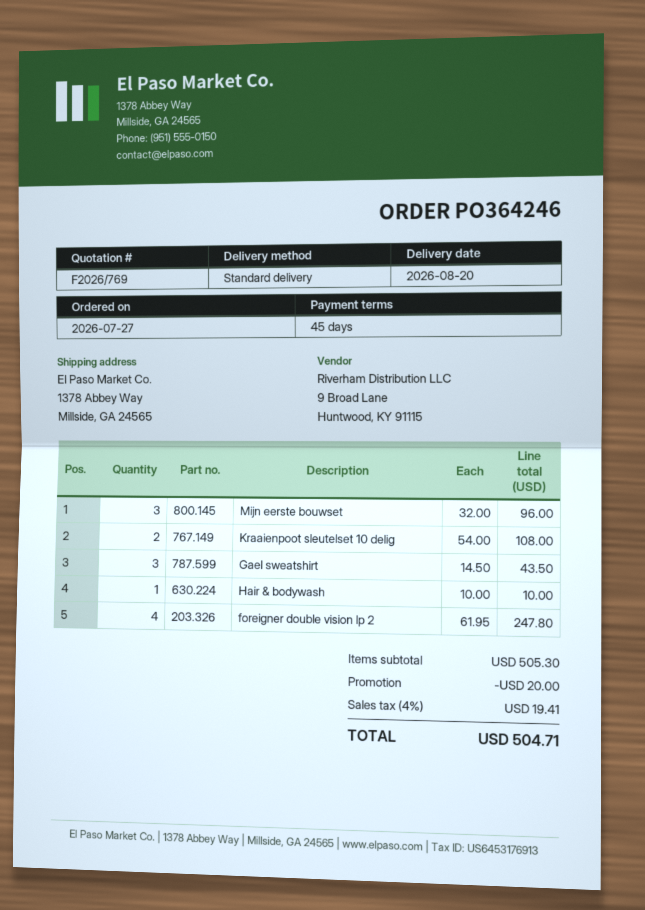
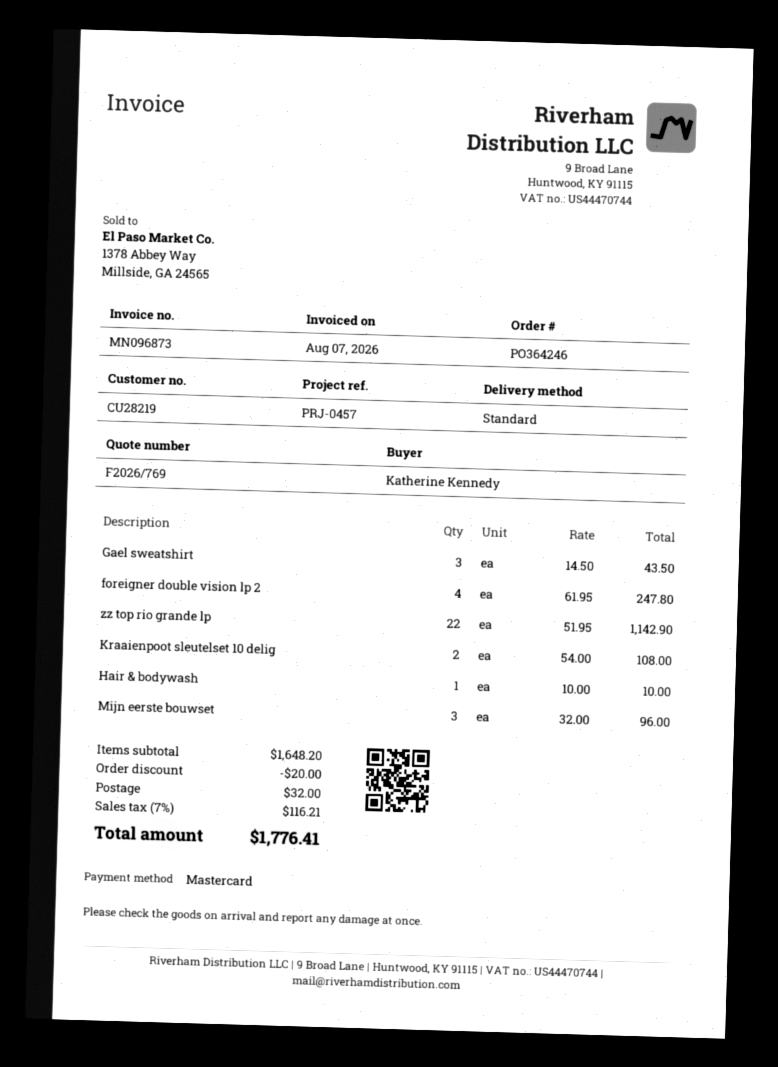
zz top rio grande lp: none -> 22 x 51.95 = 1142.90
subtotal: 505.30 -> 1648.20
shipping: none -> 32.00
tax: 4% = 19.41 -> 7% = 116.21
total: 504.71 -> 1776.41

